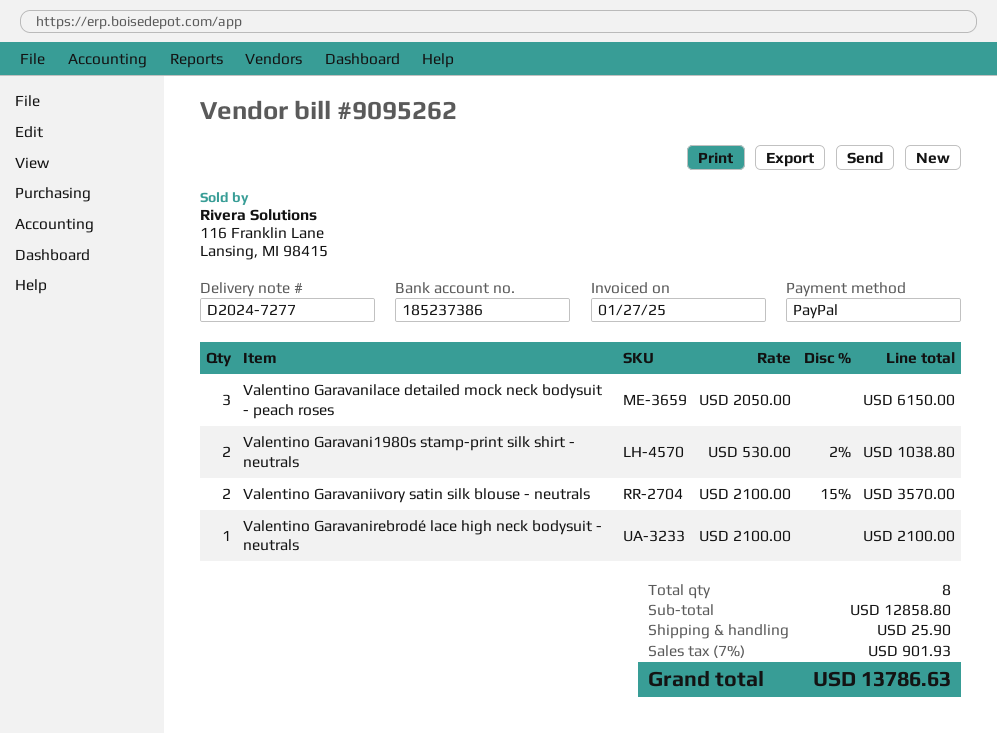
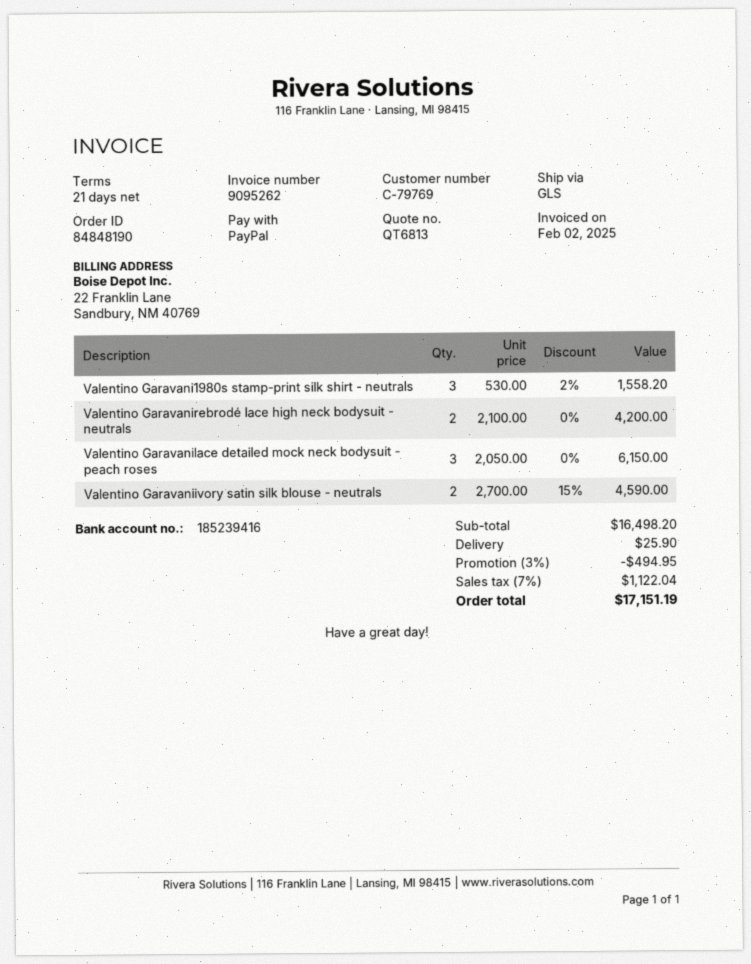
invoice date: 2025-01-27 -> 2025-02-02
bank account: 185237386 -> 185239416
Valentino Garavani1980s stamp-print silk shirt - neutrals: 2 x 530.00 - 2% = 1038.80 -> 3 x 530.00 - 2% = 1558.20
Valentino Garavaniivory satin silk blouse - neutrals: 2 x 2100.00 - 15% = 3570.00 -> 2 x 2700.00 - 15% = 4590.00
Valentino Garavanirebrodé lace high neck bodysuit - neutrals: 1 x 2100.00 = 2100.00 -> 2 x 2100.00 = 4200.00
subtotal: 12858.80 -> 16498.20
discount: none -> 3% = 494.95
tax: 7% = 901.93 -> 7% = 1122.04
total: 13786.63 -> 17151.19

